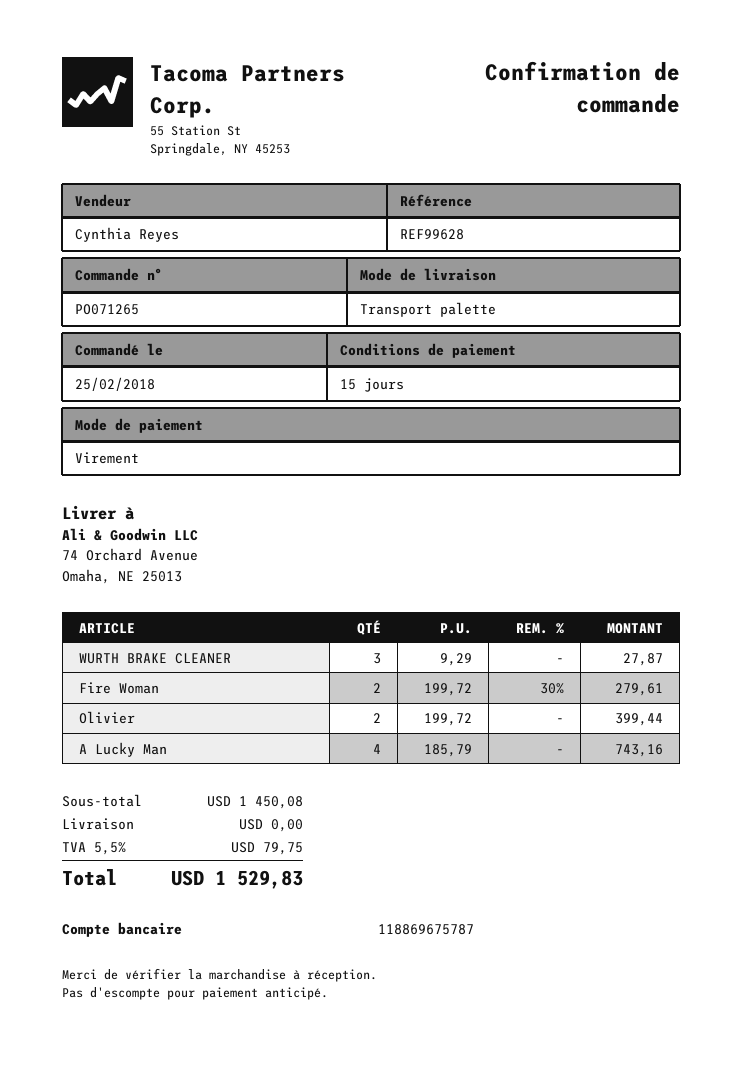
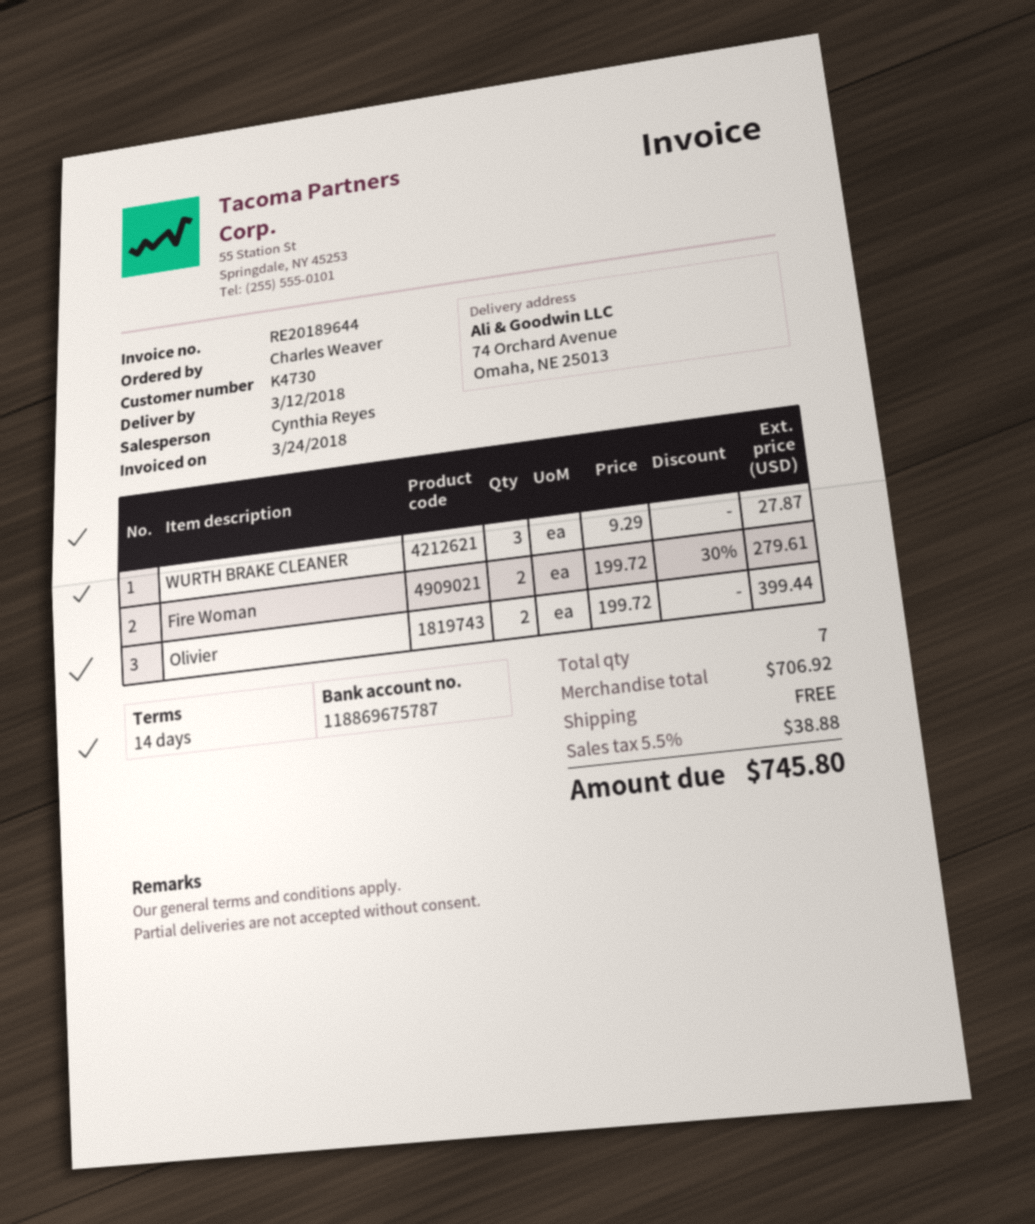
payment terms: 15 days -> 14 days
A Lucky Man: 4 x 185.79 = 743.16 -> none
subtotal: 1450.08 -> 706.92
tax: 5.5% = 79.75 -> 5.5% = 38.88
total: 1529.83 -> 745.80

